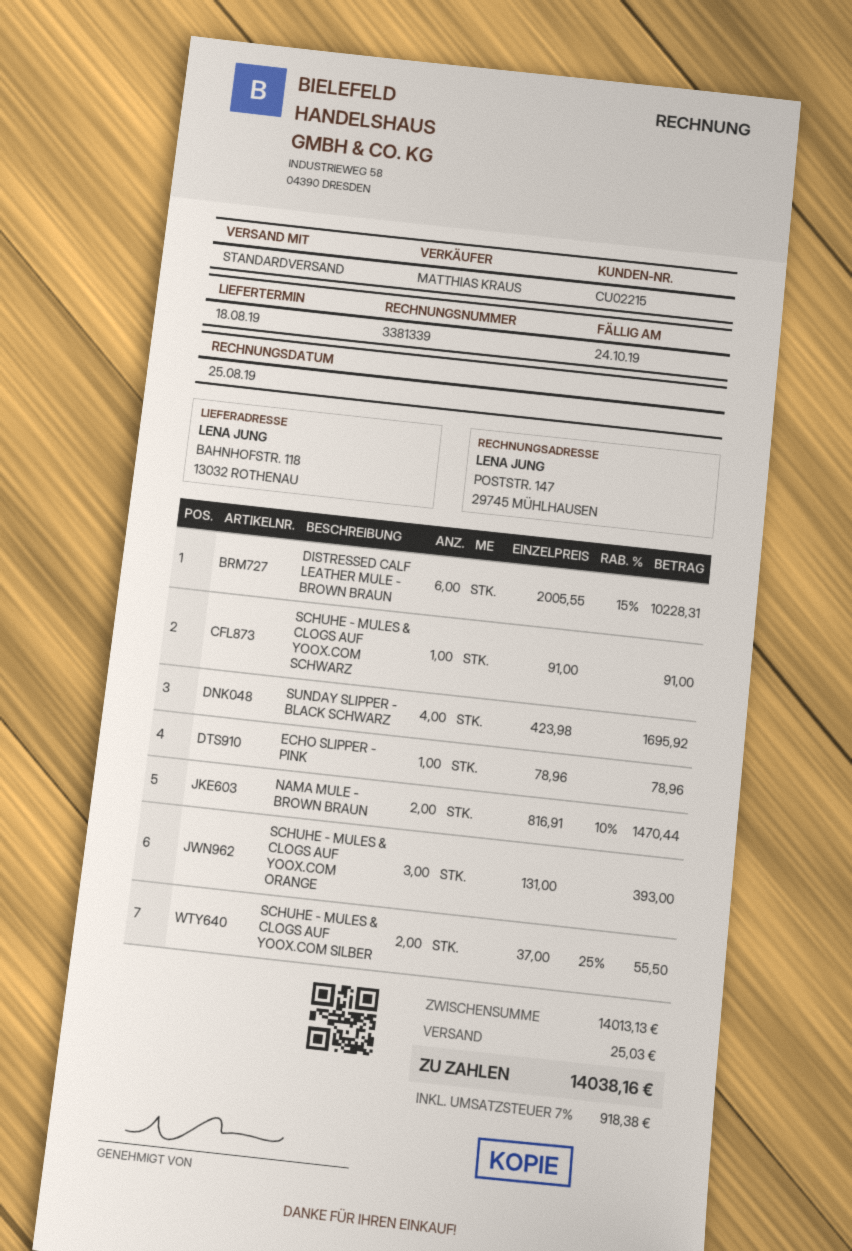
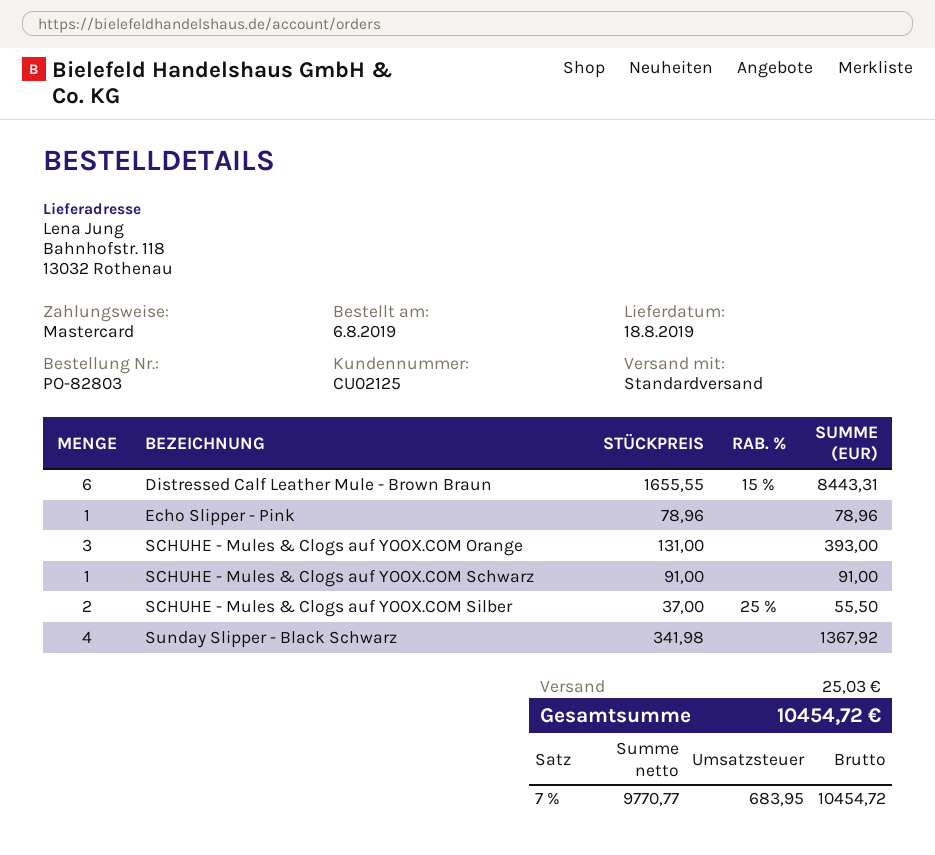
customer number: CU02215 -> CU02125
DISTRESSED CALF LEATHER MULE - BROWN BRAUN: 6 x 2005.55 - 15% = 10228.31 -> 6 x 1655.55 - 15% = 8443.31
SUNDAY SLIPPER - BLACK SCHWARZ: 4 x 423.98 = 1695.92 -> 4 x 341.98 = 1367.92
NAMA MULE - BROWN BRAUN: 2 x 816.91 - 10% = 1470.44 -> none
tax: 7% = 918.38 -> 7% = 683.95
total: 14038.16 -> 10454.72

